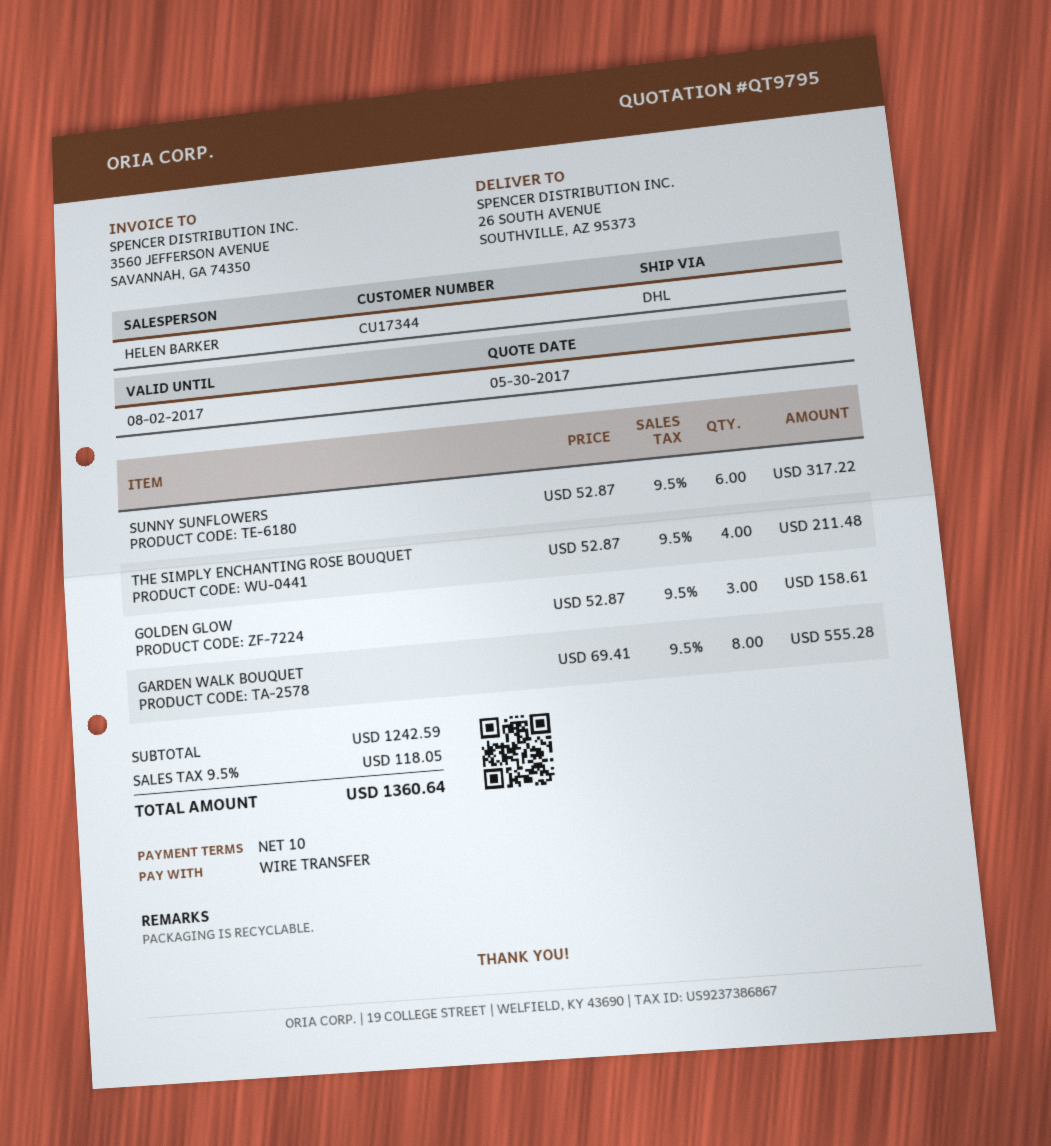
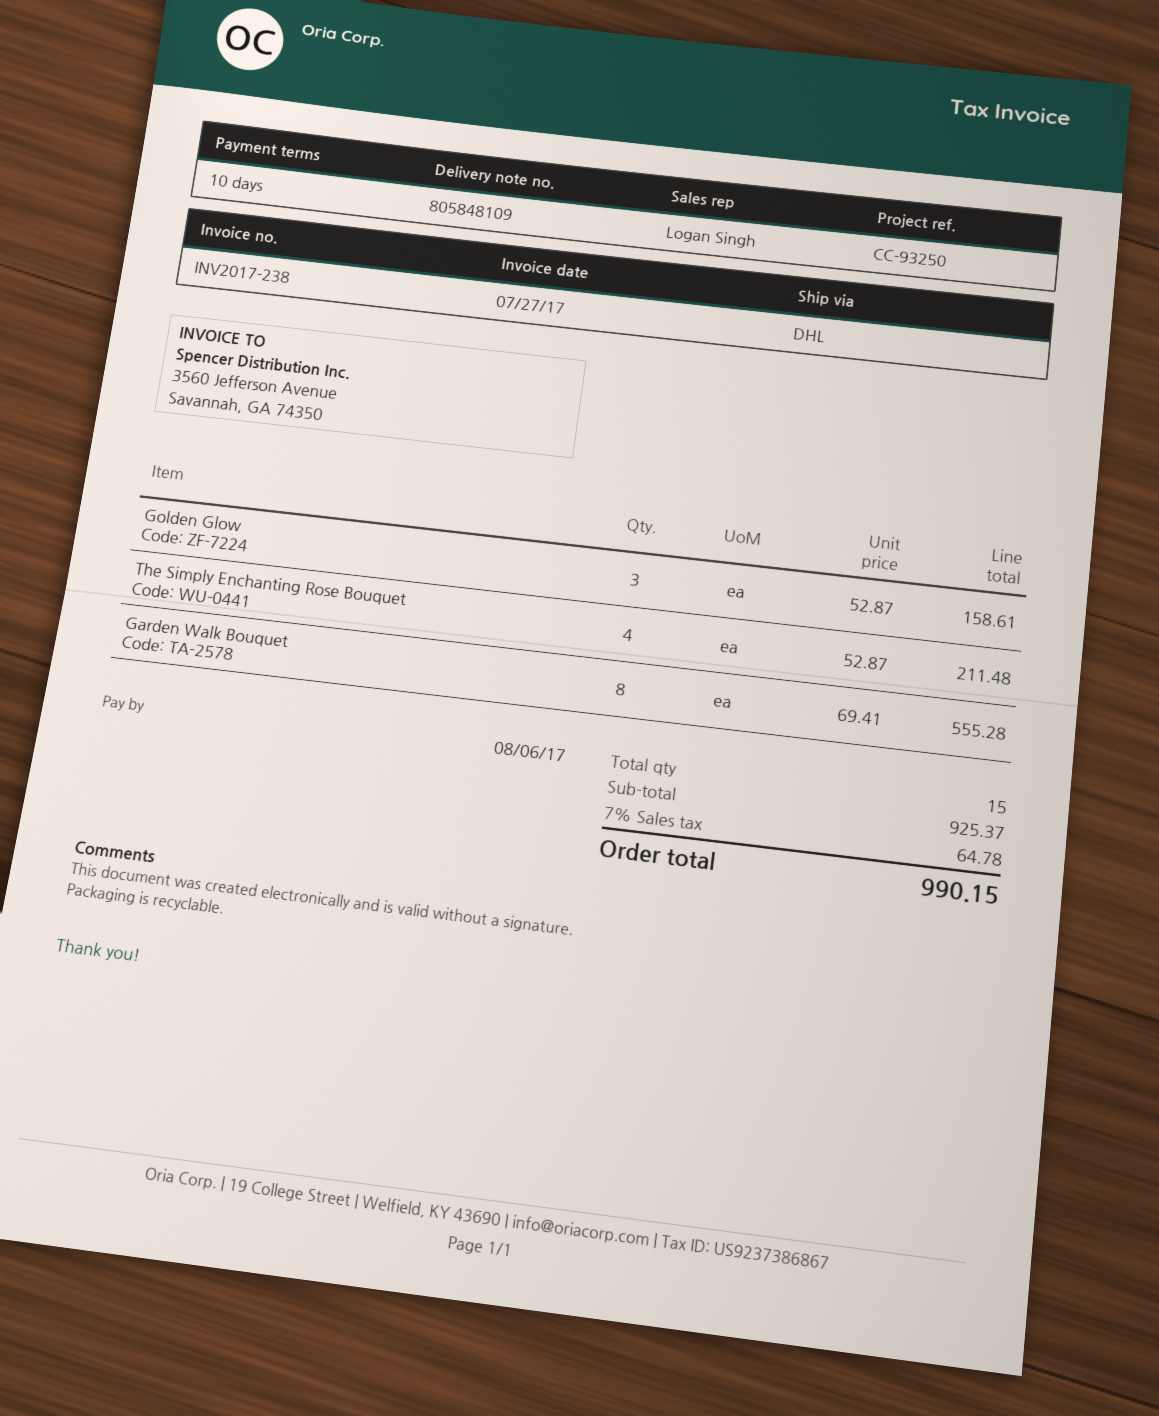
sales rep: HELEN BARKER -> Logan Singh
SUNNY SUNFLOWERS: 6 x 52.87 = 317.22 -> none
subtotal: 1242.59 -> 925.37
tax: 9.5% = 118.05 -> 7% = 64.78
total: 1360.64 -> 990.15

